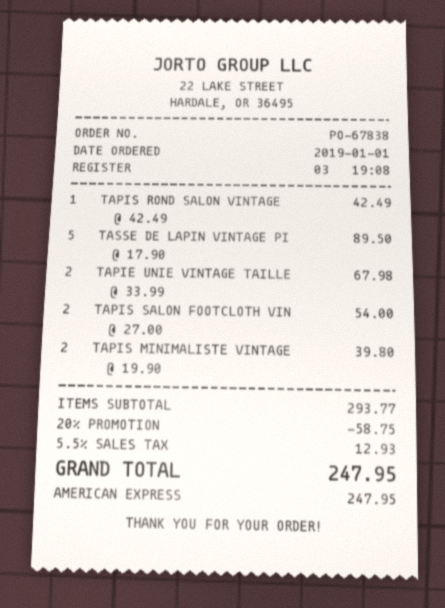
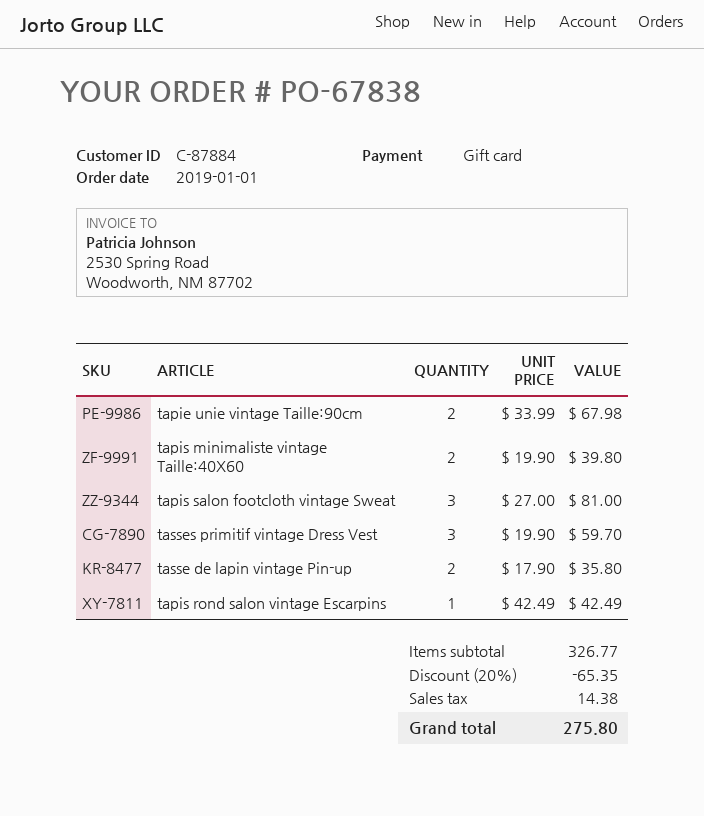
payment method: American Express -> gift card
TASSE DE LAPIN VINTAGE PI: 5 x 17.90 = 89.50 -> 2 x 17.90 = 35.80
TAPIS SALON FOOTCLOTH VIN: 2 x 27.00 = 54.00 -> 3 x 27.00 = 81.00
tasses primitif vintage Dress Vest: none -> 3 x 19.90 = 59.70
subtotal: 293.77 -> 326.77
discount: 20% = 58.75 -> 20% = 65.35
tax: 12.93 -> 14.38
total: 247.95 -> 275.80

